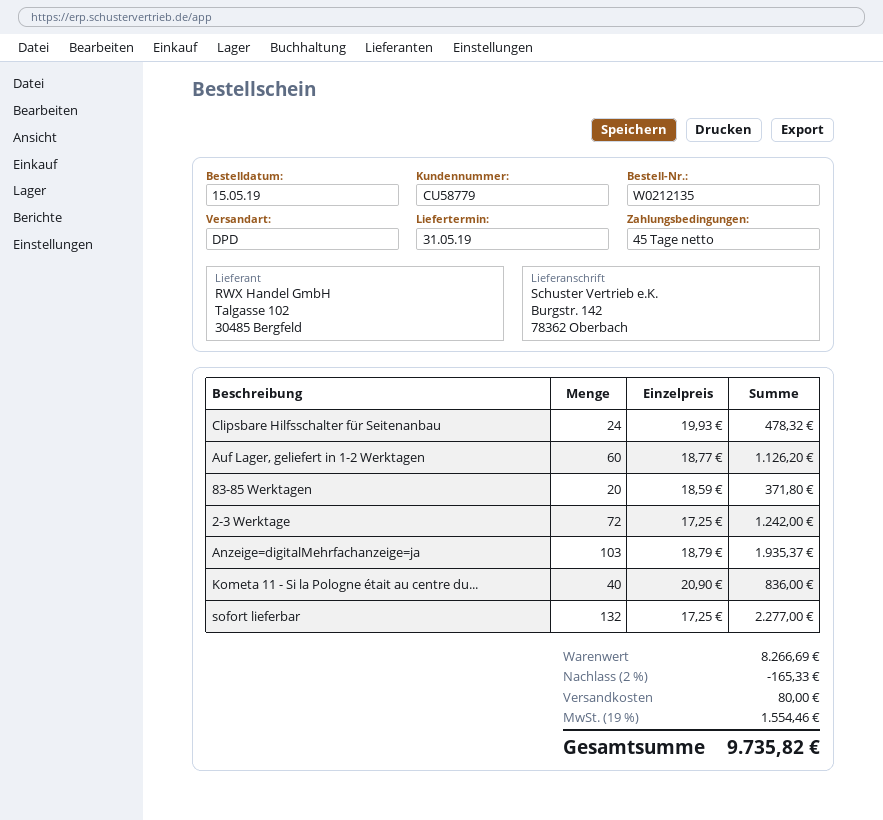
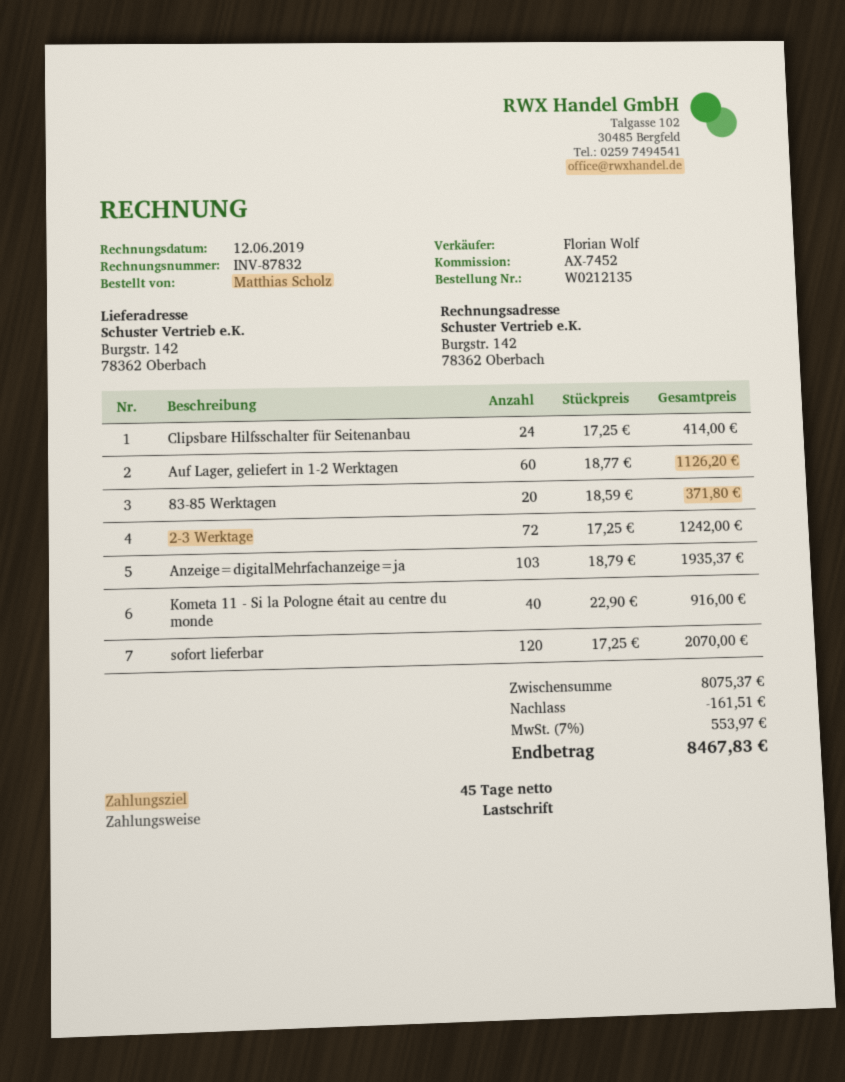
Clipsbare Hilfsschalter für Seitenanbau: 24 x 19.93 = 478.32 -> 24 x 17.25 = 414.00
Kometa 11 - Si la Pologne était au centre du...: 40 x 20.90 = 836.00 -> 40 x 22.90 = 916.00
sofort lieferbar: 132 x 17.25 = 2277.00 -> 120 x 17.25 = 2070.00
subtotal: 8266.69 -> 8075.37
discount: 165.33 -> 161.51
shipping: 80.00 -> none
tax: 19% = 1554.46 -> 7% = 553.97
total: 9735.82 -> 8467.83

